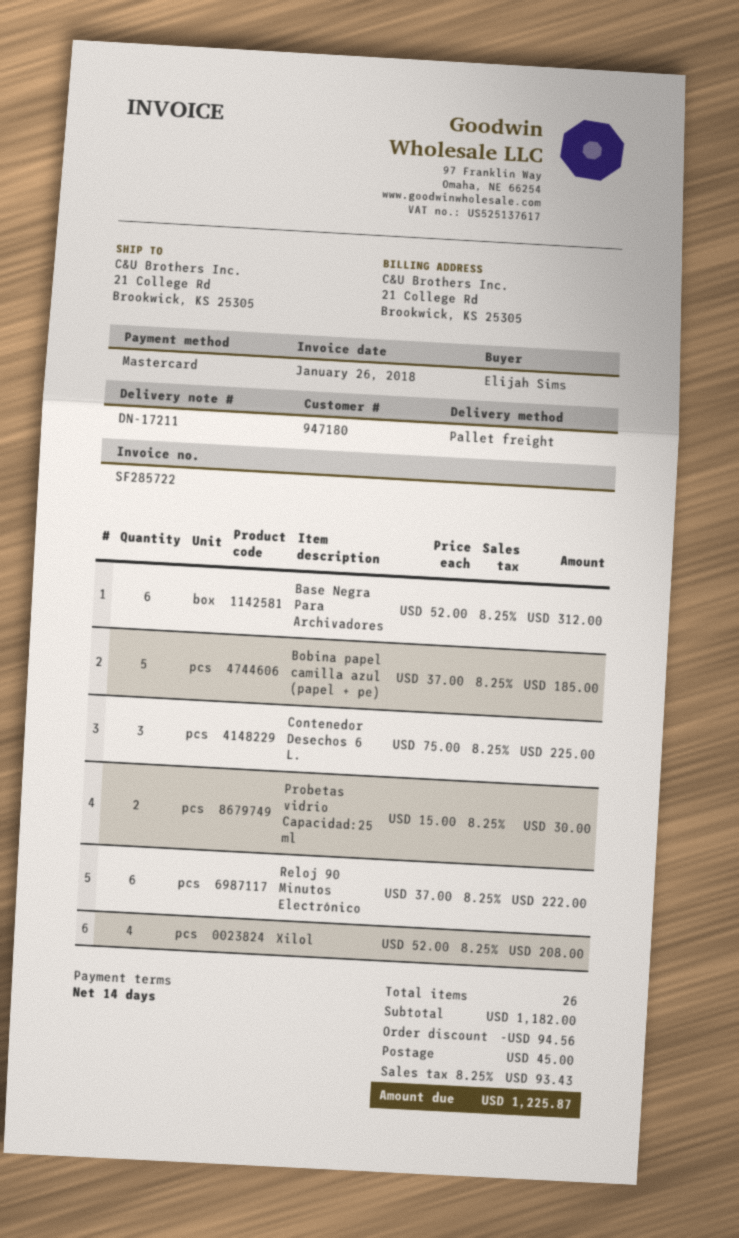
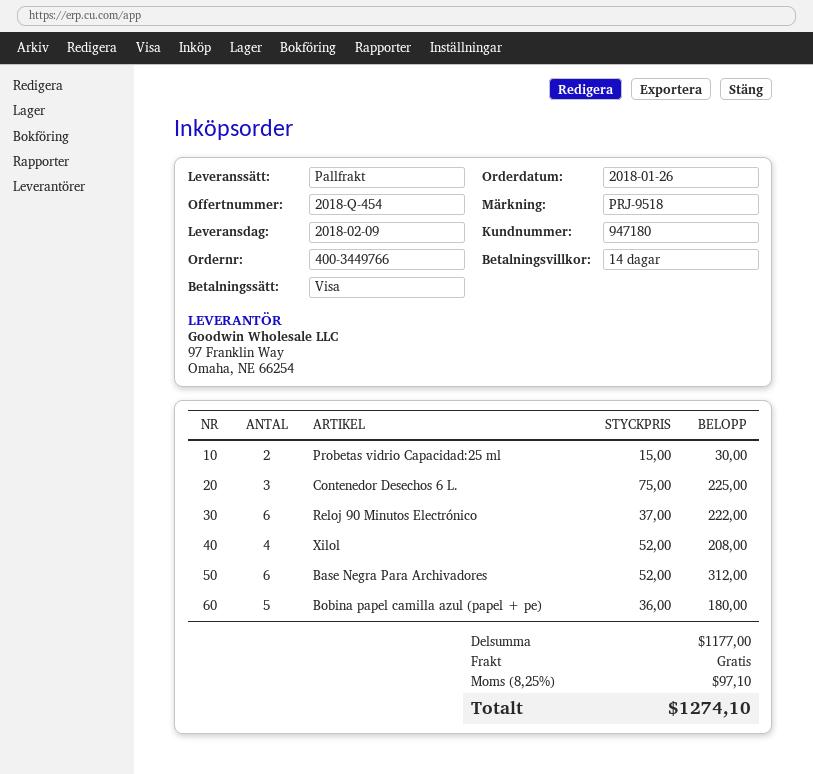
payment method: Mastercard -> Visa
Bobina papel camilla azul (papel + pe): 5 x 37.00 = 185.00 -> 5 x 36.00 = 180.00
subtotal: 1182.00 -> 1177.00
discount: 94.56 -> none
shipping: 45.00 -> 0.00
tax: 8.25% = 93.43 -> 8.25% = 97.10
total: 1225.87 -> 1274.10

